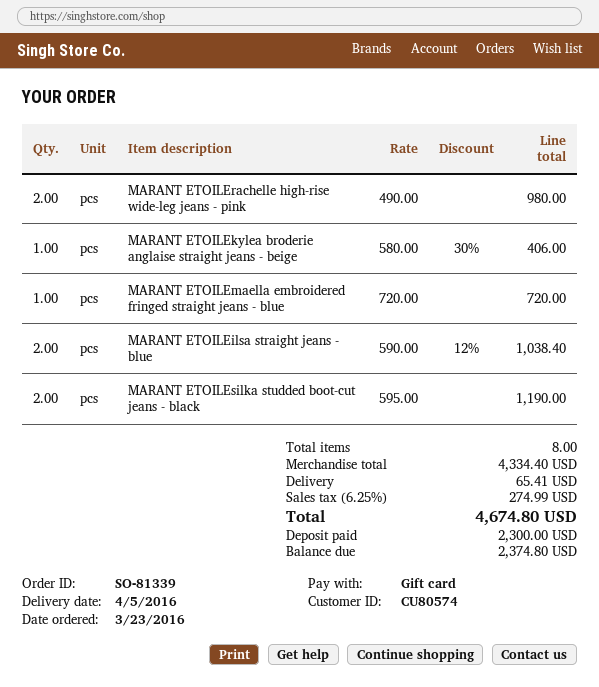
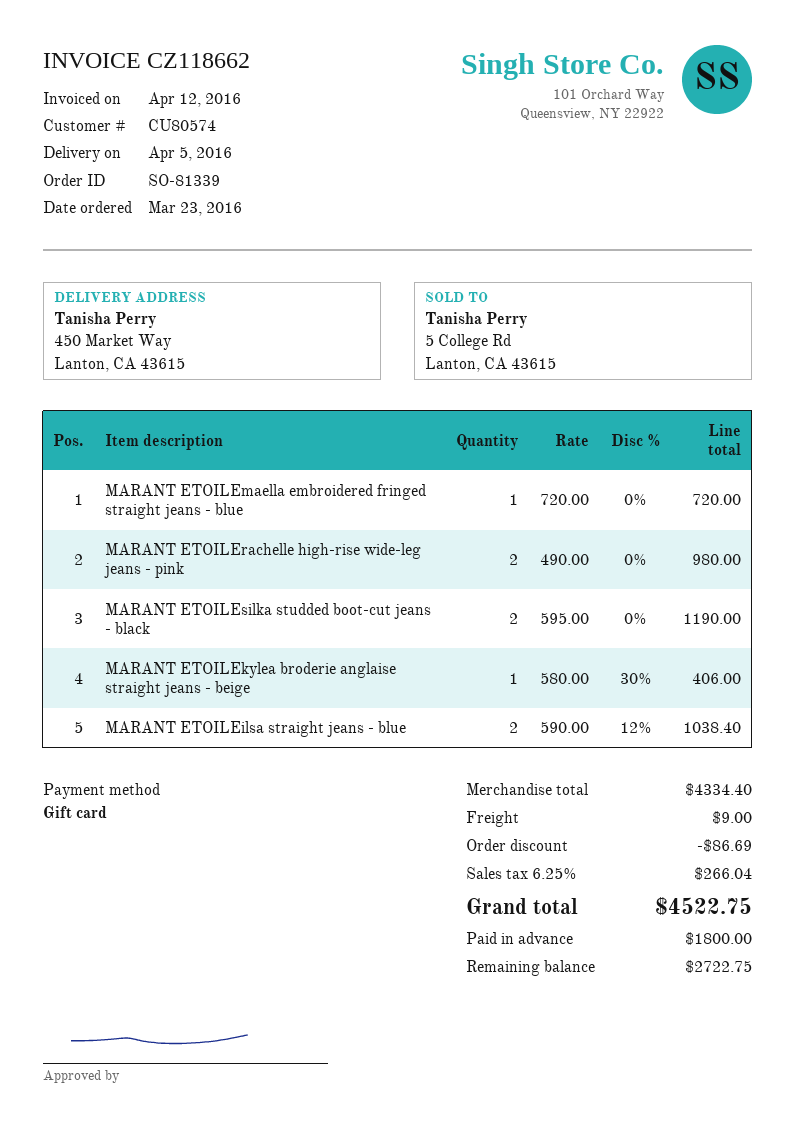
discount: none -> 86.69
shipping: 65.41 -> 9.00
tax: 6.25% = 274.99 -> 6.25% = 266.04
total: 4674.80 -> 4522.75
deposit: 2300.00 -> 1800.00
balance: 2374.80 -> 2722.75

